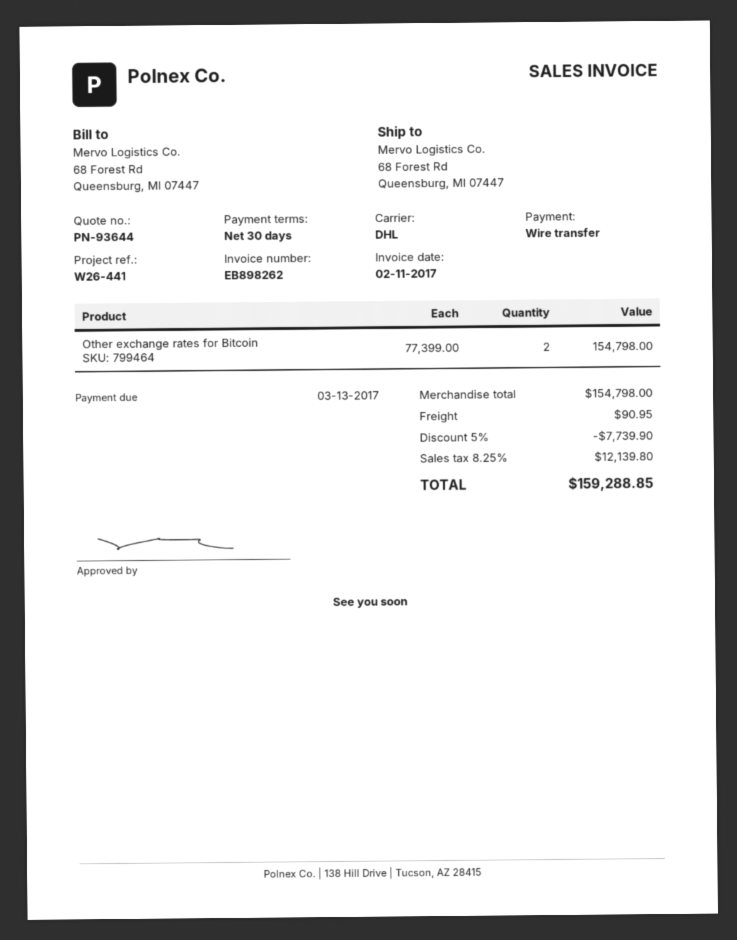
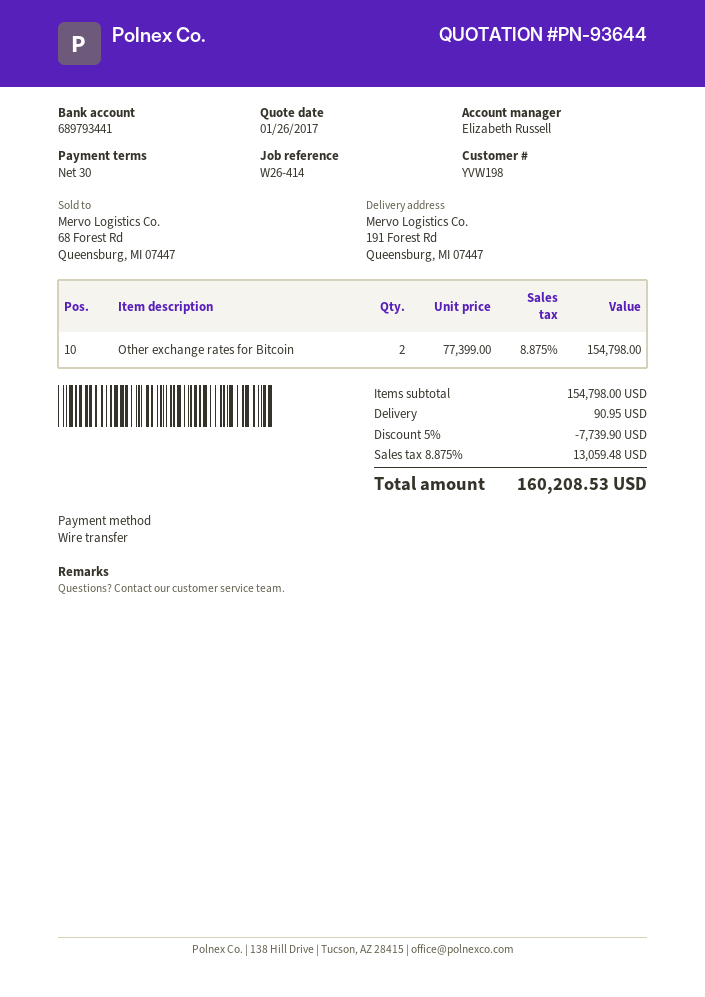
reference: W26-441 -> W26-414
ship to: 68 Forest Rd, Queensburg, MI 07447 -> 191 Forest Rd, Queensburg, MI 07447
tax: 8.25% = 12139.80 -> 8.875% = 13059.48
total: 159288.85 -> 160208.53

